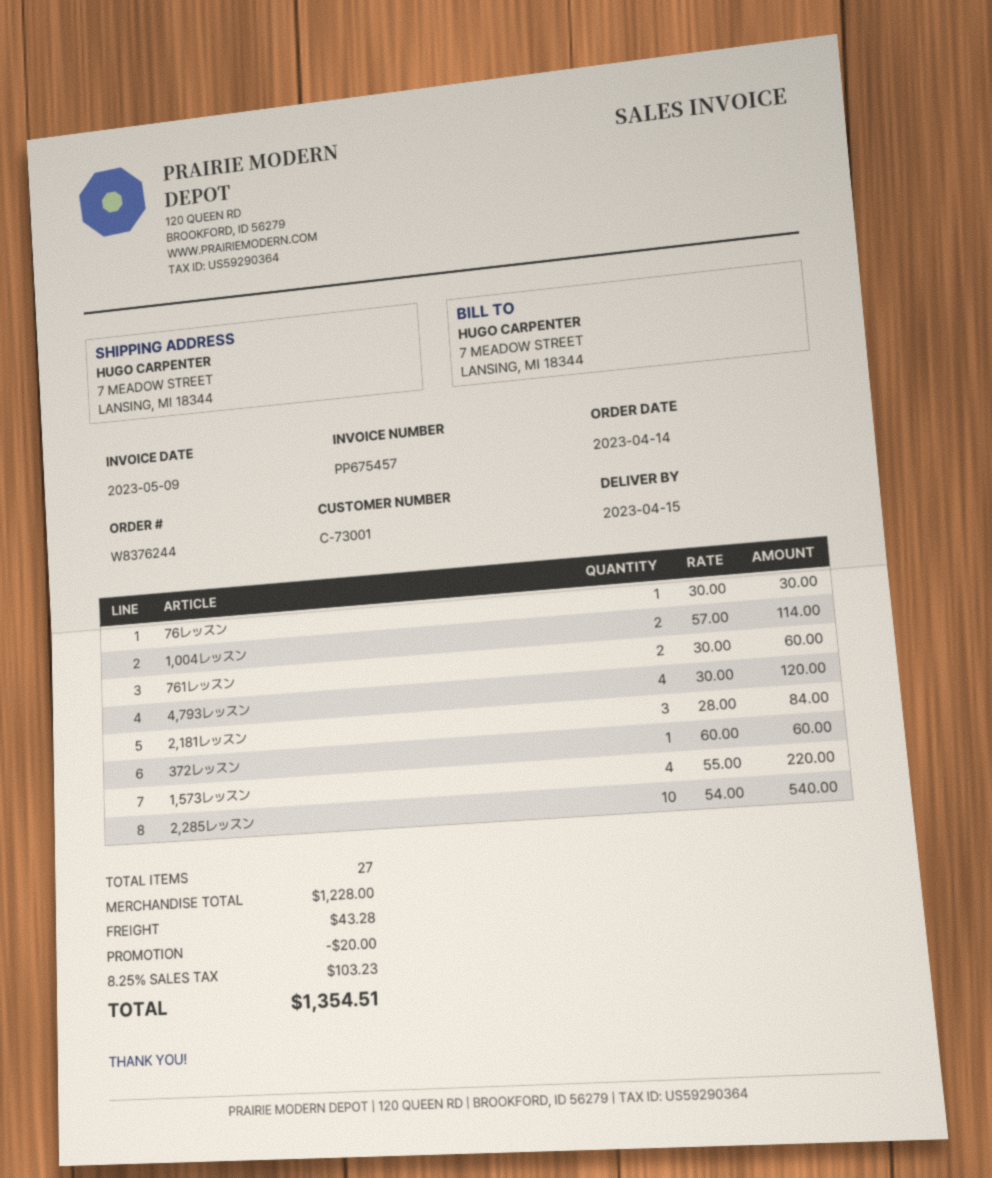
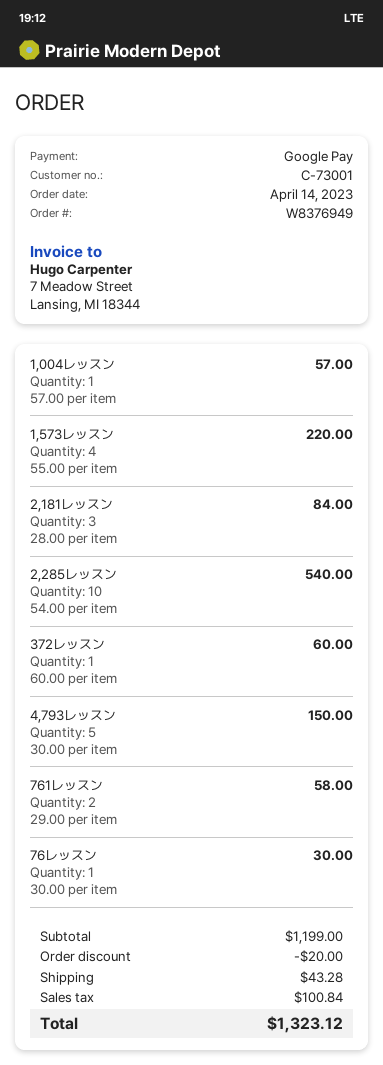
order number: W8376244 -> W8376949
1,004レッスン: 2 x 57.00 = 114.00 -> 1 x 57.00 = 57.00
761レッスン: 2 x 30.00 = 60.00 -> 2 x 29.00 = 58.00
4,793レッスン: 4 x 30.00 = 120.00 -> 5 x 30.00 = 150.00
subtotal: 1228.00 -> 1199.00
tax: 103.23 -> 100.84
total: 1354.51 -> 1323.12

